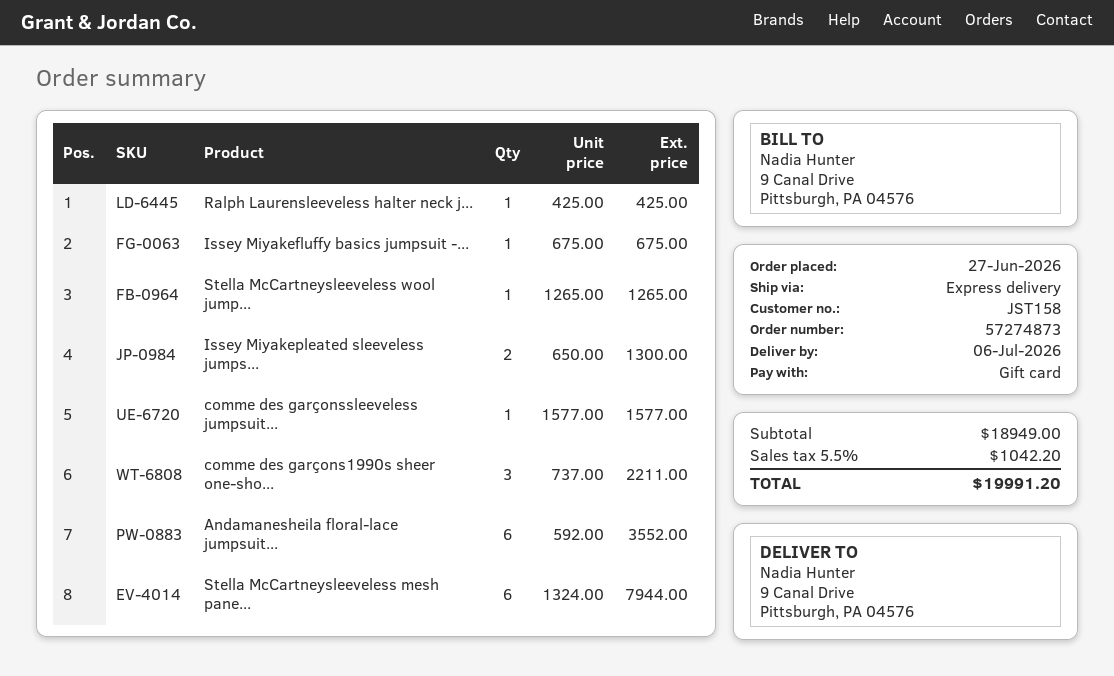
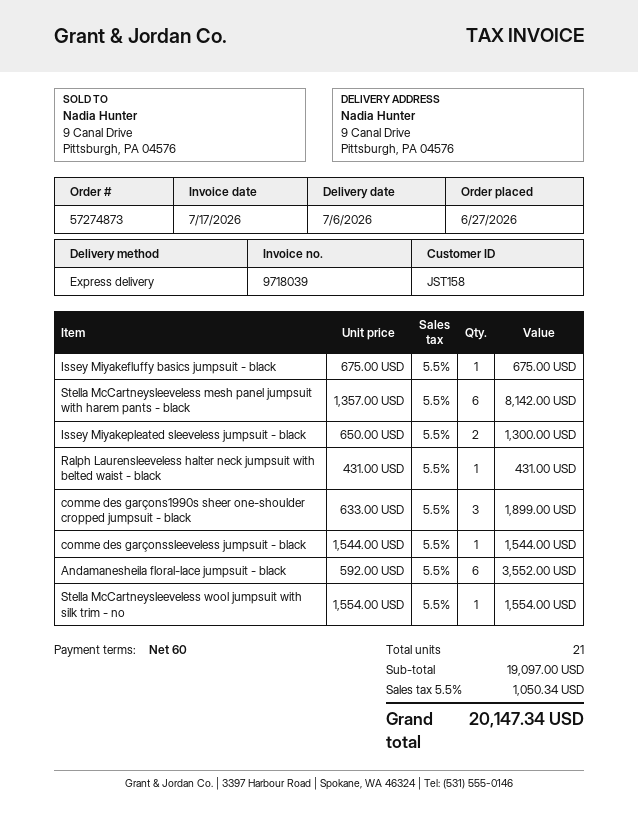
Ralph Laurensleeveless halter neck j...: 1 x 425.00 = 425.00 -> 1 x 431.00 = 431.00
Stella McCartneysleeveless wool jump...: 1 x 1265.00 = 1265.00 -> 1 x 1554.00 = 1554.00
comme des garçonssleeveless jumpsuit...: 1 x 1577.00 = 1577.00 -> 1 x 1544.00 = 1544.00
comme des garçons1990s sheer one-sho...: 3 x 737.00 = 2211.00 -> 3 x 633.00 = 1899.00
Stella McCartneysleeveless mesh pane...: 6 x 1324.00 = 7944.00 -> 6 x 1357.00 = 8142.00
subtotal: 18949.00 -> 19097.00
tax: 5.5% = 1042.20 -> 5.5% = 1050.34
total: 19991.20 -> 20147.34

